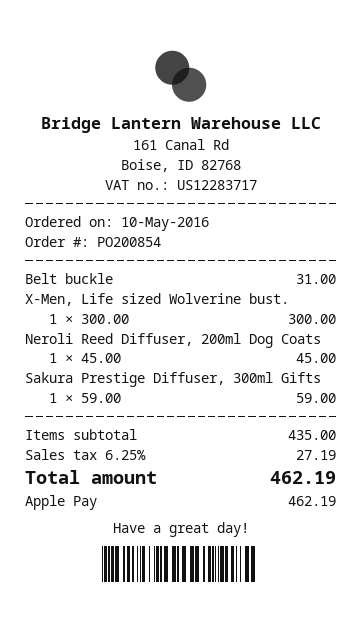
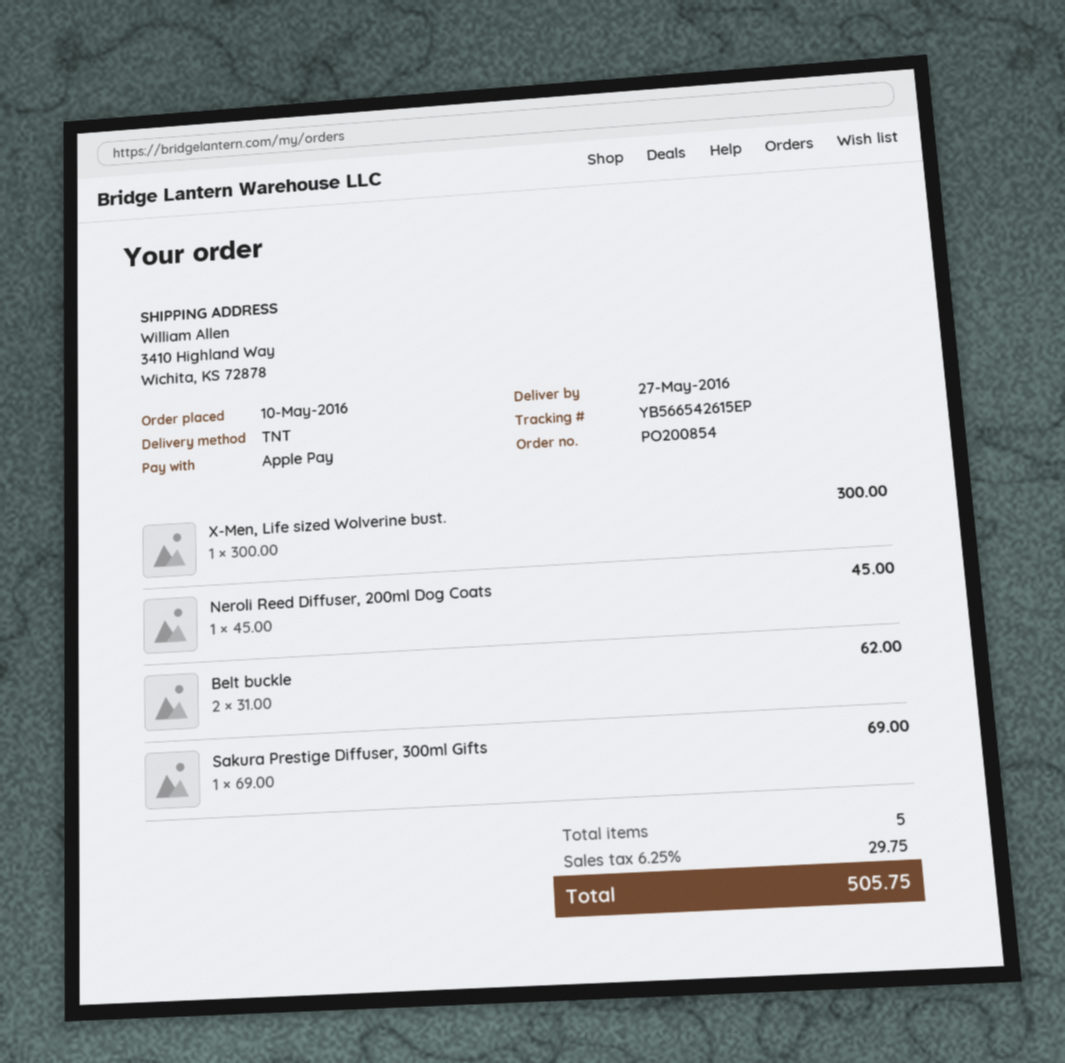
Belt buckle: 1 x 31.00 = 31.00 -> 2 x 31.00 = 62.00
Sakura Prestige Diffuser, 300ml Gifts: 1 x 59.00 = 59.00 -> 1 x 69.00 = 69.00
tax: 6.25% = 27.19 -> 6.25% = 29.75
total: 462.19 -> 505.75

